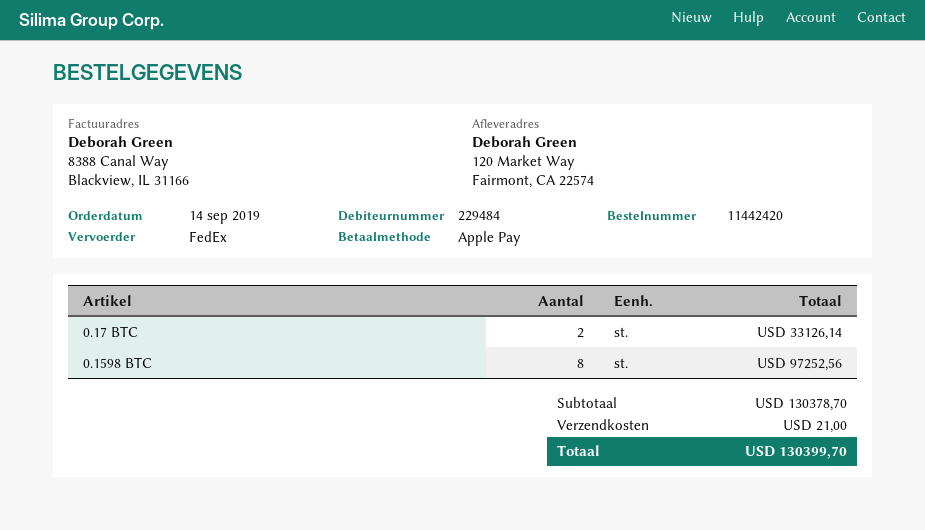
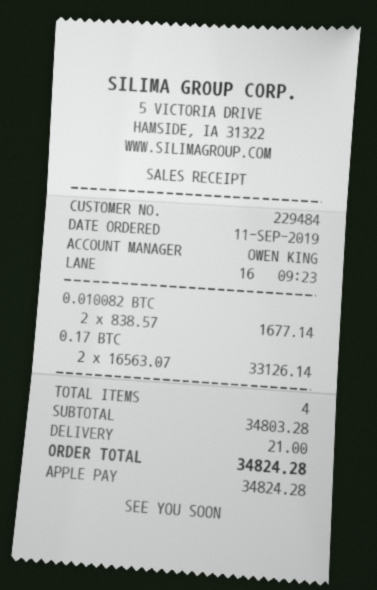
order date: 2019-09-14 -> 2019-09-11
0.1598 BTC: 8 for 97252.56 -> none
0.010082 BTC: none -> 2 for 1677.14
subtotal: 130378.70 -> 34803.28
total: 130399.70 -> 34824.28

